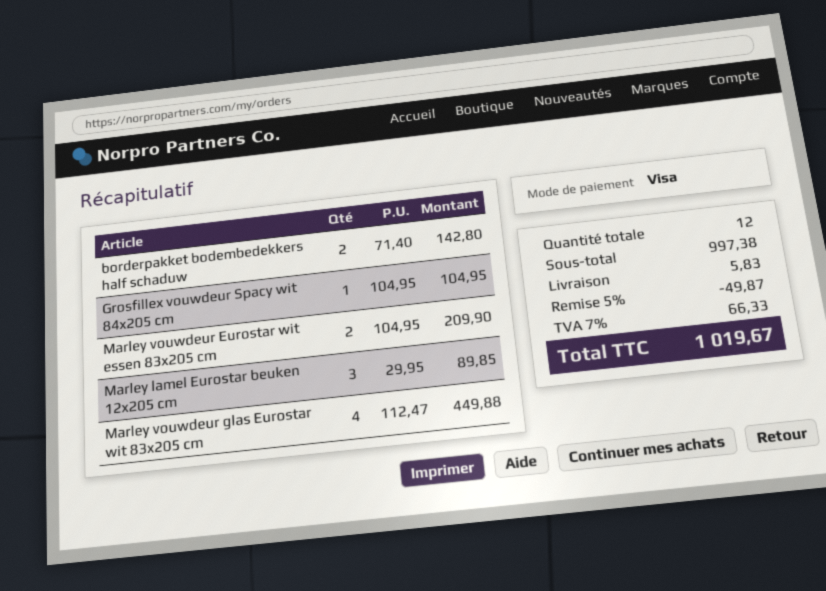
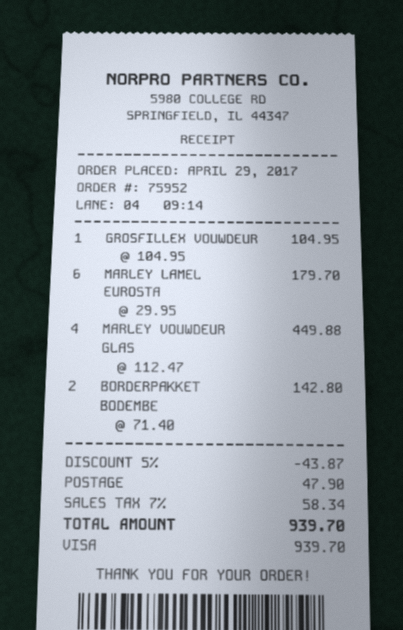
Marley vouwdeur Eurostar wit essen 83x205 cm: 2 x 104.95 = 209.90 -> none
Marley lamel Eurostar beuken 12x205 cm: 3 x 29.95 = 89.85 -> 6 x 29.95 = 179.70
discount: 5% = 49.87 -> 5% = 43.87
shipping: 5.83 -> 47.90
tax: 7% = 66.33 -> 7% = 58.34
total: 1019.67 -> 939.70

